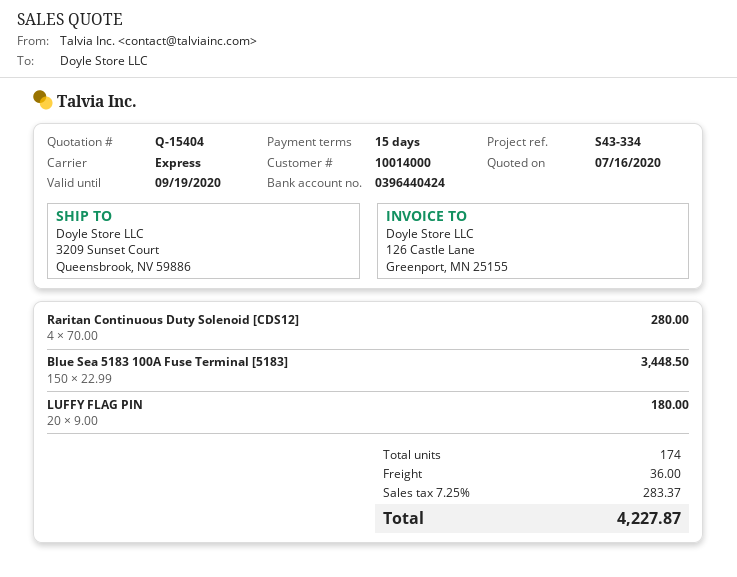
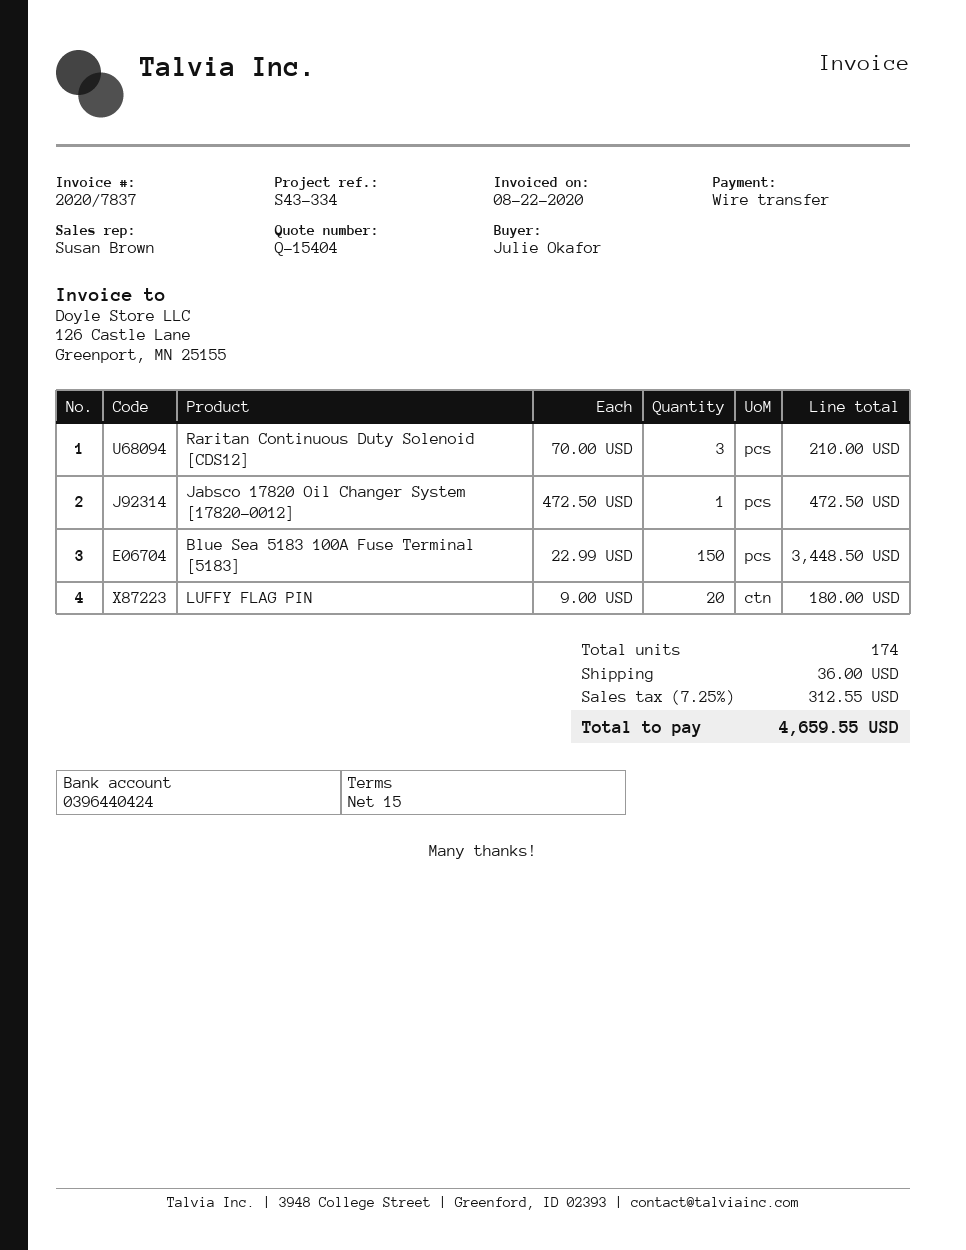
Raritan Continuous Duty Solenoid [CDS12]: 4 x 70.00 = 280.00 -> 3 x 70.00 = 210.00
Jabsco 17820 Oil Changer System [17820-0012]: none -> 1 x 472.50 = 472.50
tax: 7.25% = 283.37 -> 7.25% = 312.55
total: 4227.87 -> 4659.55

